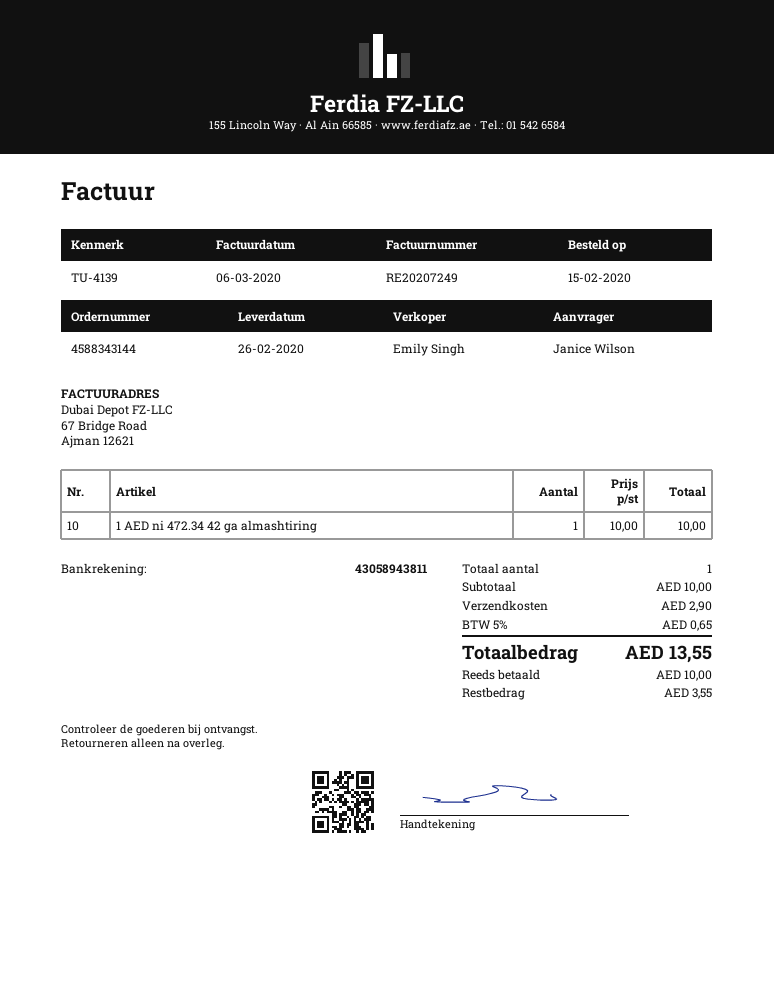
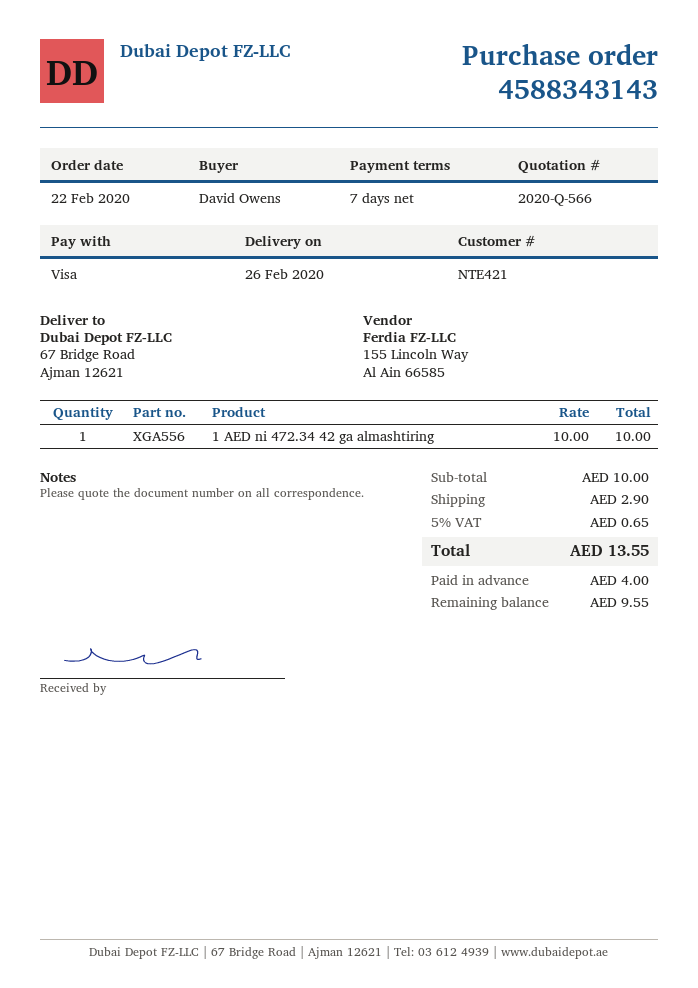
order number: 4588343144 -> 4588343143
order date: 2020-02-15 -> 2020-02-22
ordered by: Janice Wilson -> David Owens
deposit: 10.00 -> 4.00
balance: 3.55 -> 9.55

